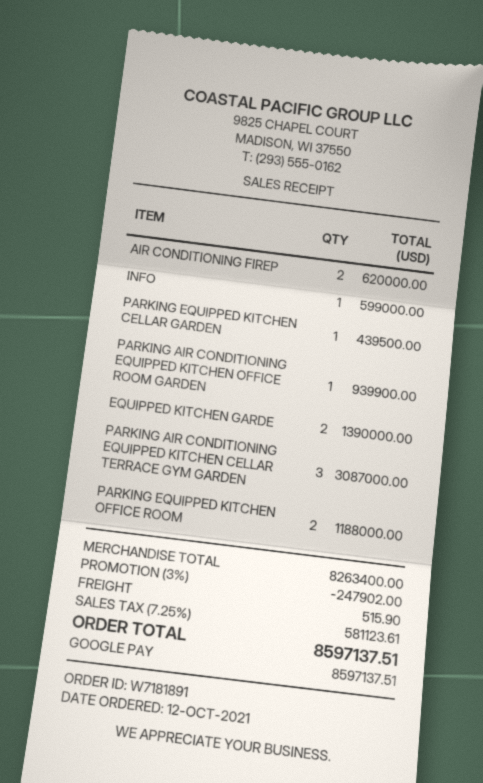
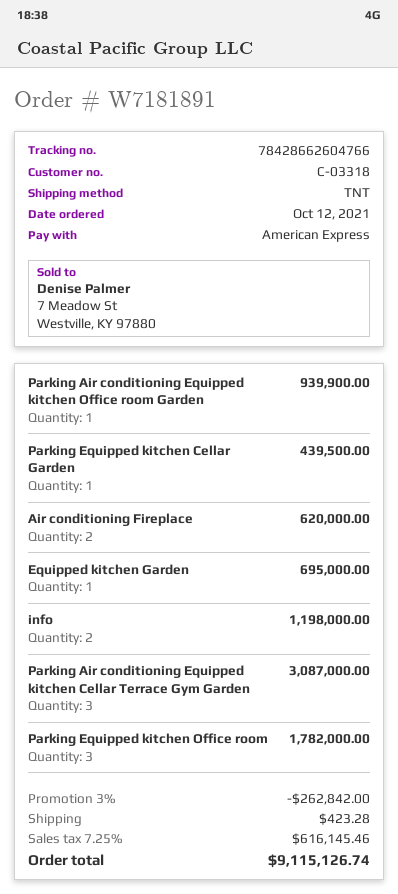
payment method: Google Pay -> American Express
INFO: 1 for 599000.00 -> 2 for 1198000.00
EQUIPPED KITCHEN GARDE: 2 for 1390000.00 -> 1 for 695000.00
PARKING EQUIPPED KITCHEN OFFICE ROOM: 2 for 1188000.00 -> 3 for 1782000.00
discount: 3% = 247902.00 -> 3% = 262842.00
shipping: 515.90 -> 423.28
tax: 7.25% = 581123.61 -> 7.25% = 616145.46
total: 8597137.51 -> 9115126.74

